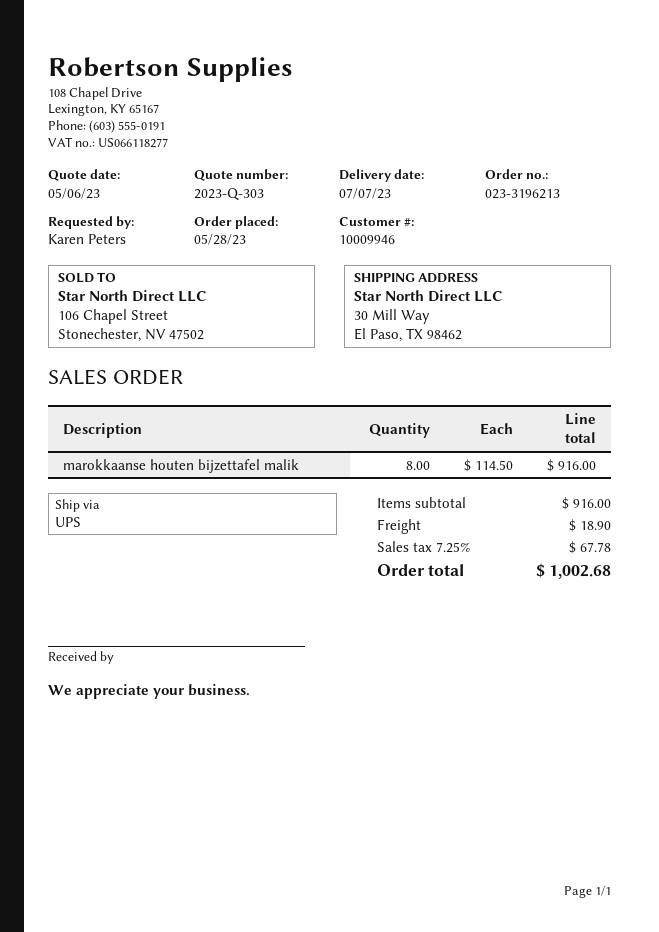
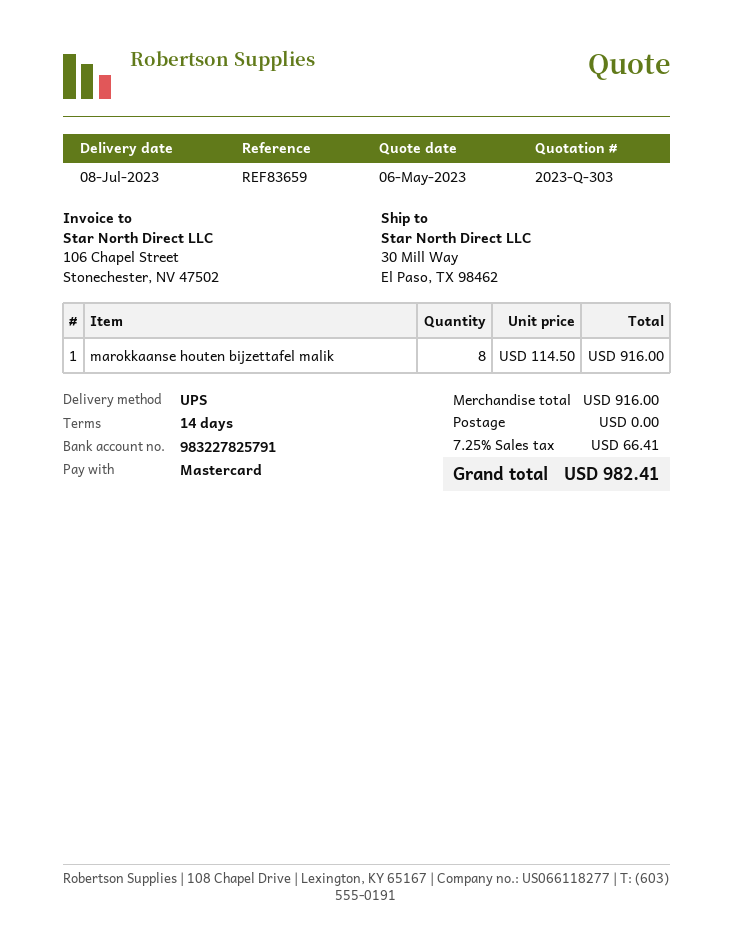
delivery date: 2023-07-07 -> 2023-07-08
shipping: 18.90 -> 0.00
tax: 7.25% = 67.78 -> 7.25% = 66.41
total: 1002.68 -> 982.41

